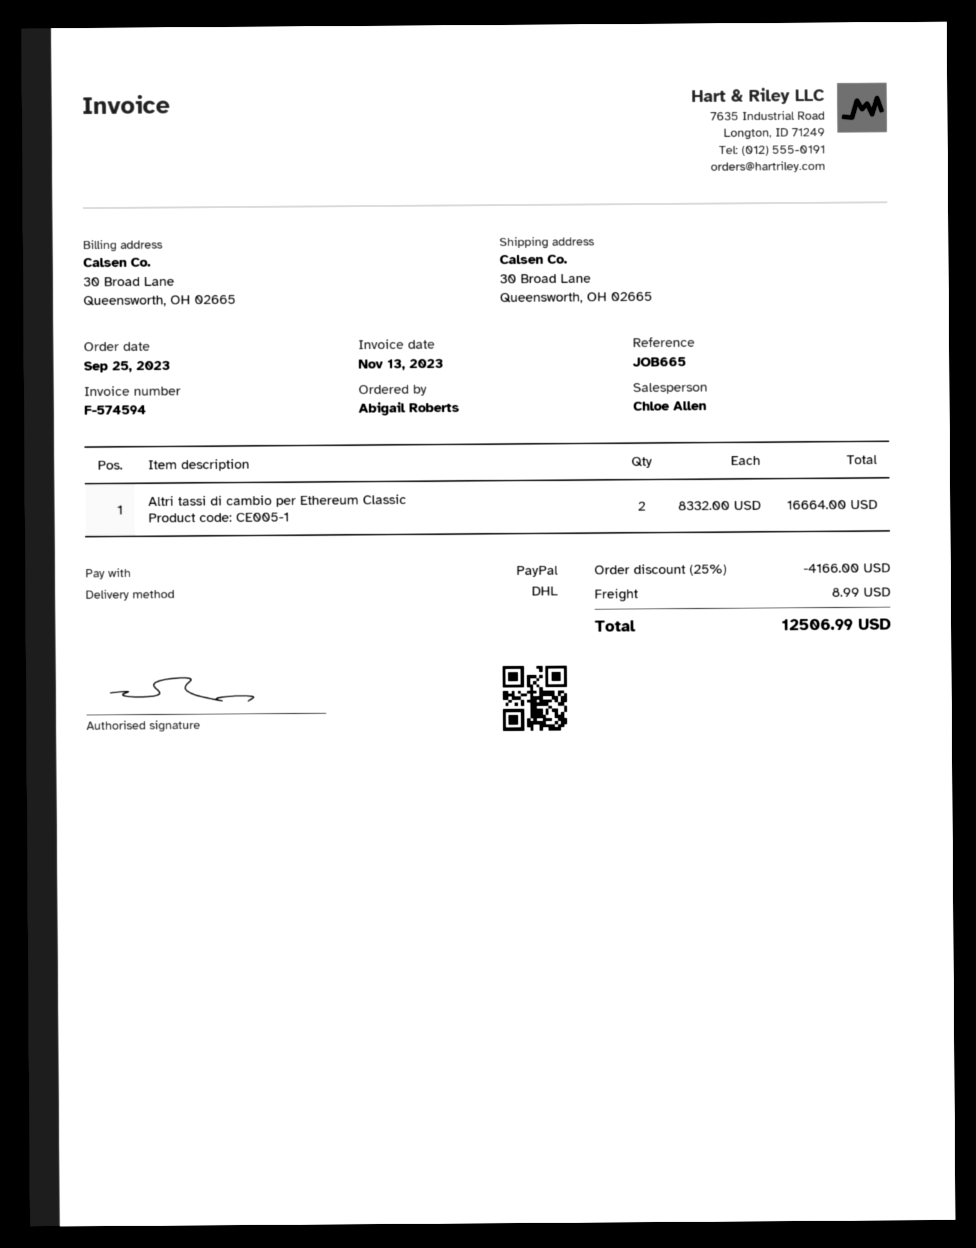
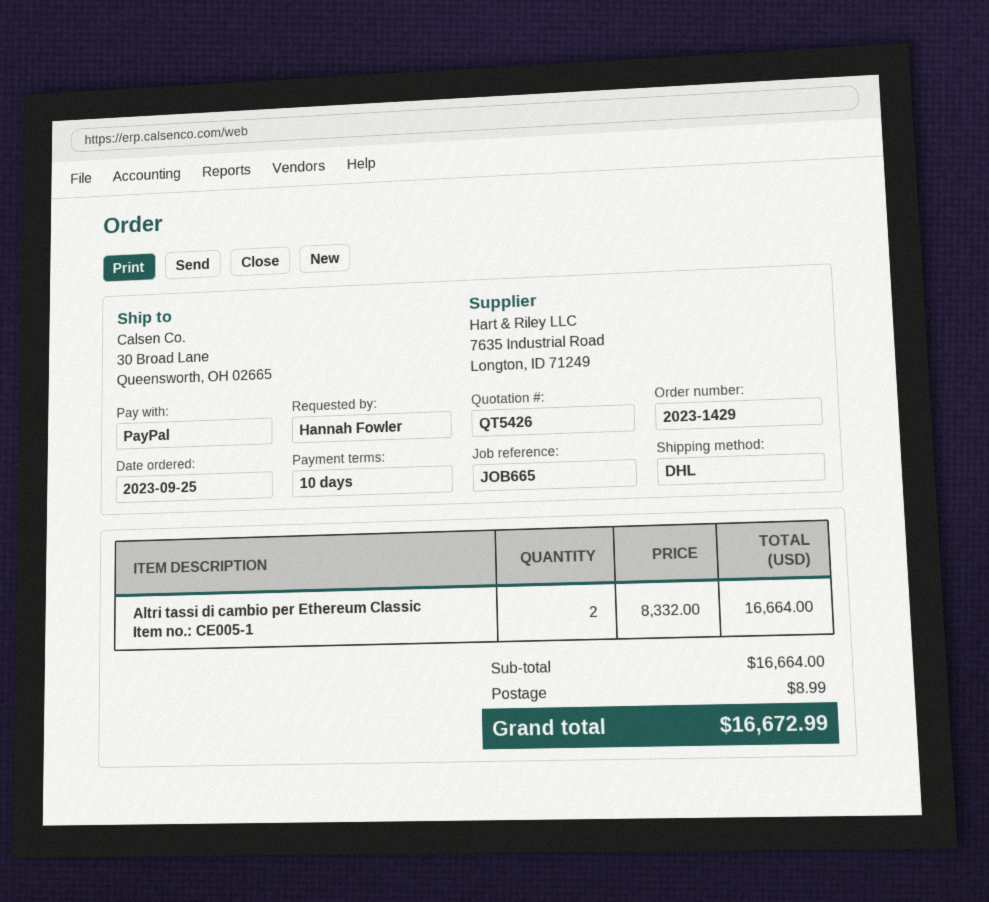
ordered by: Abigail Roberts -> Hannah Fowler
discount: 25% = 4166.00 -> none
total: 12506.99 -> 16672.99

